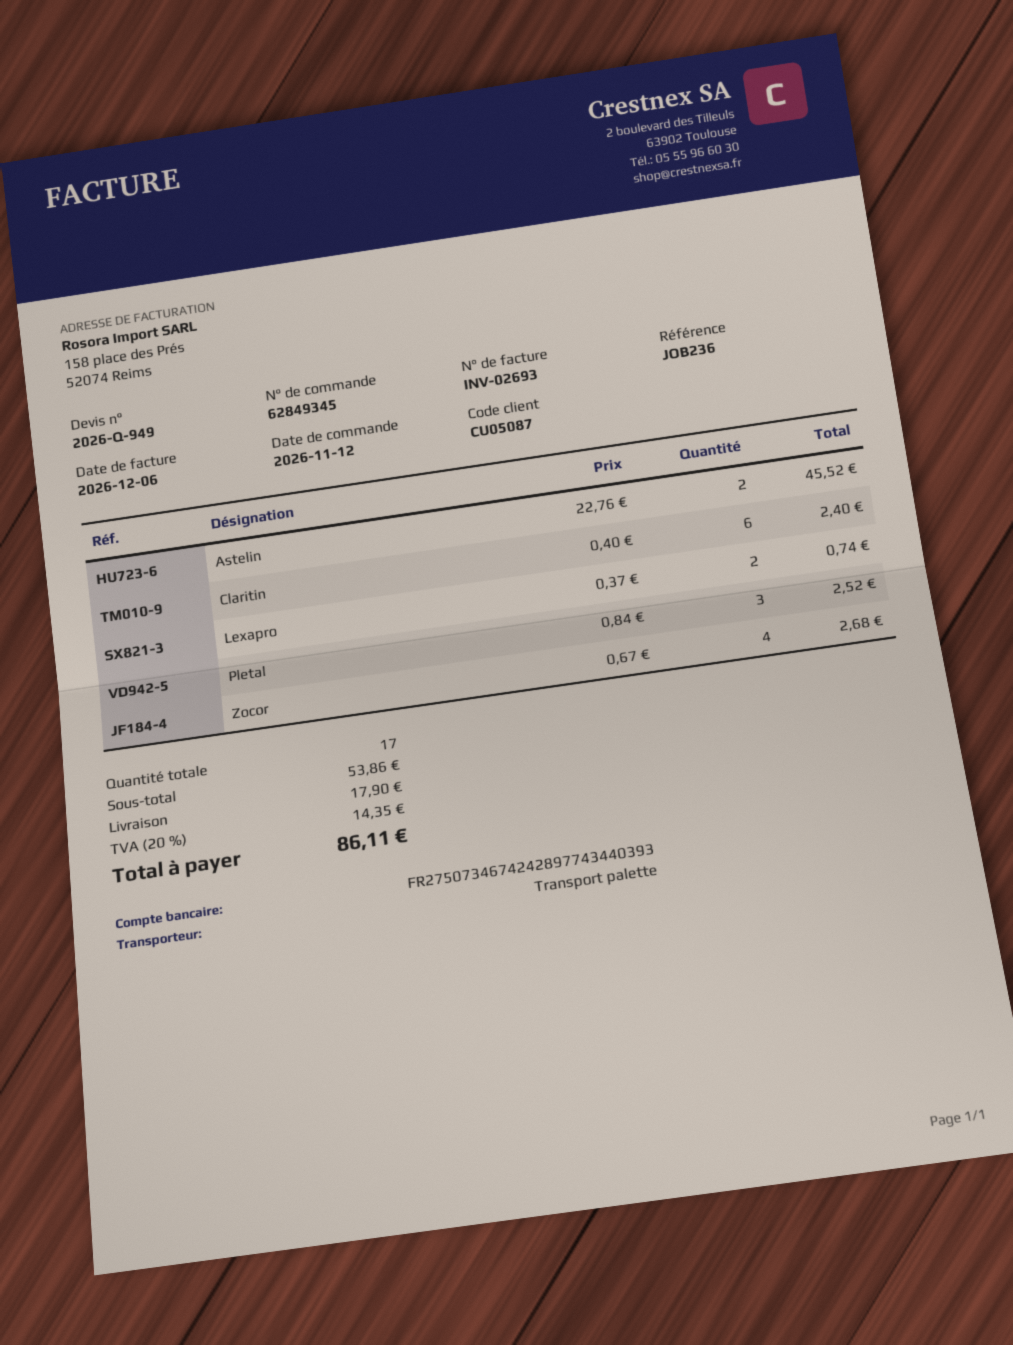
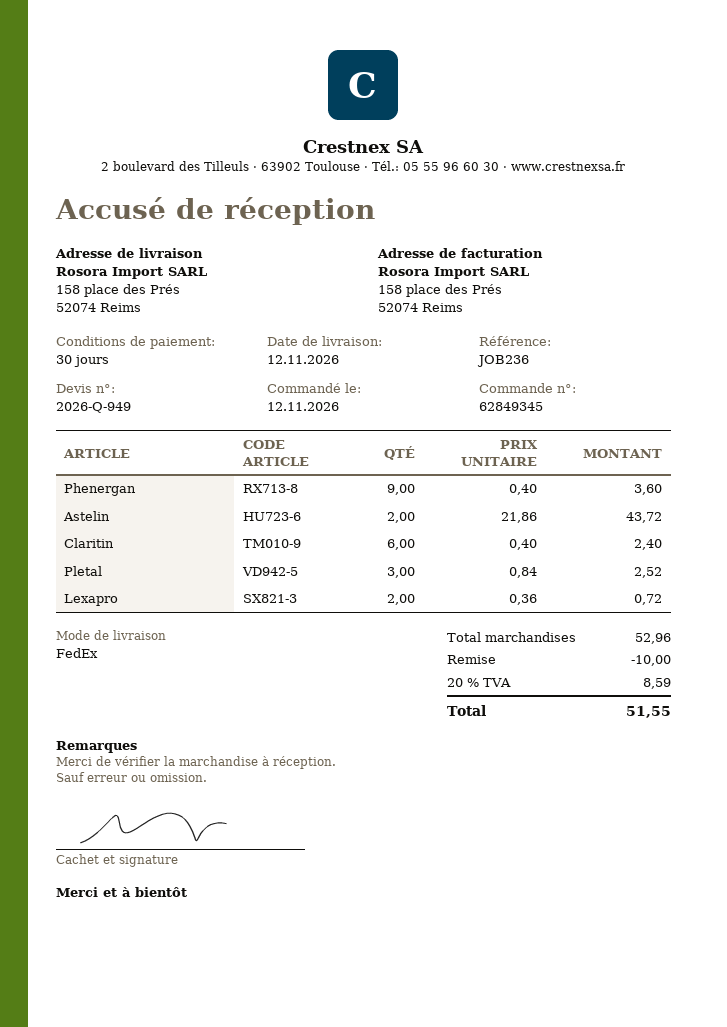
shipping method: pallet freight -> FedEx
Astelin: 2 x 22.76 = 45.52 -> 2 x 21.86 = 43.72
Lexapro: 2 x 0.37 = 0.74 -> 2 x 0.36 = 0.72
Zocor: 4 x 0.67 = 2.68 -> none
Phenergan: none -> 9 x 0.40 = 3.60
subtotal: 53.86 -> 52.96
discount: none -> 10.00
shipping: 17.90 -> none
tax: 20% = 14.35 -> 20% = 8.59
total: 86.11 -> 51.55

